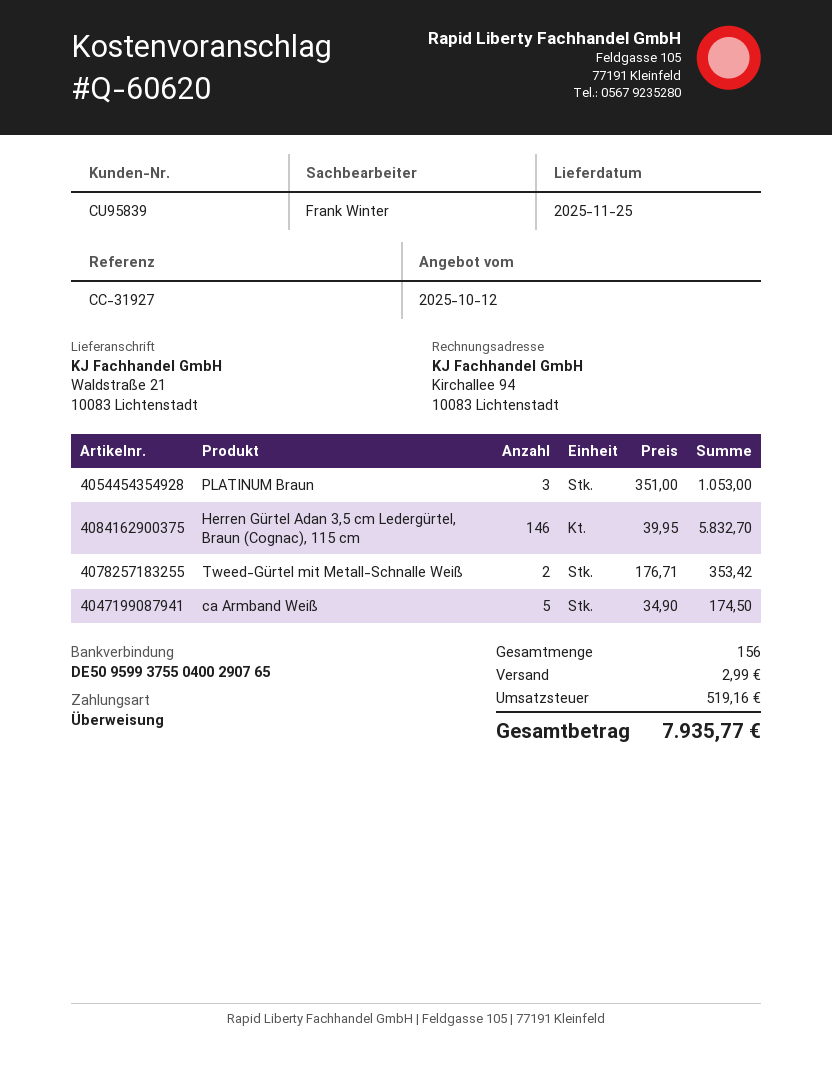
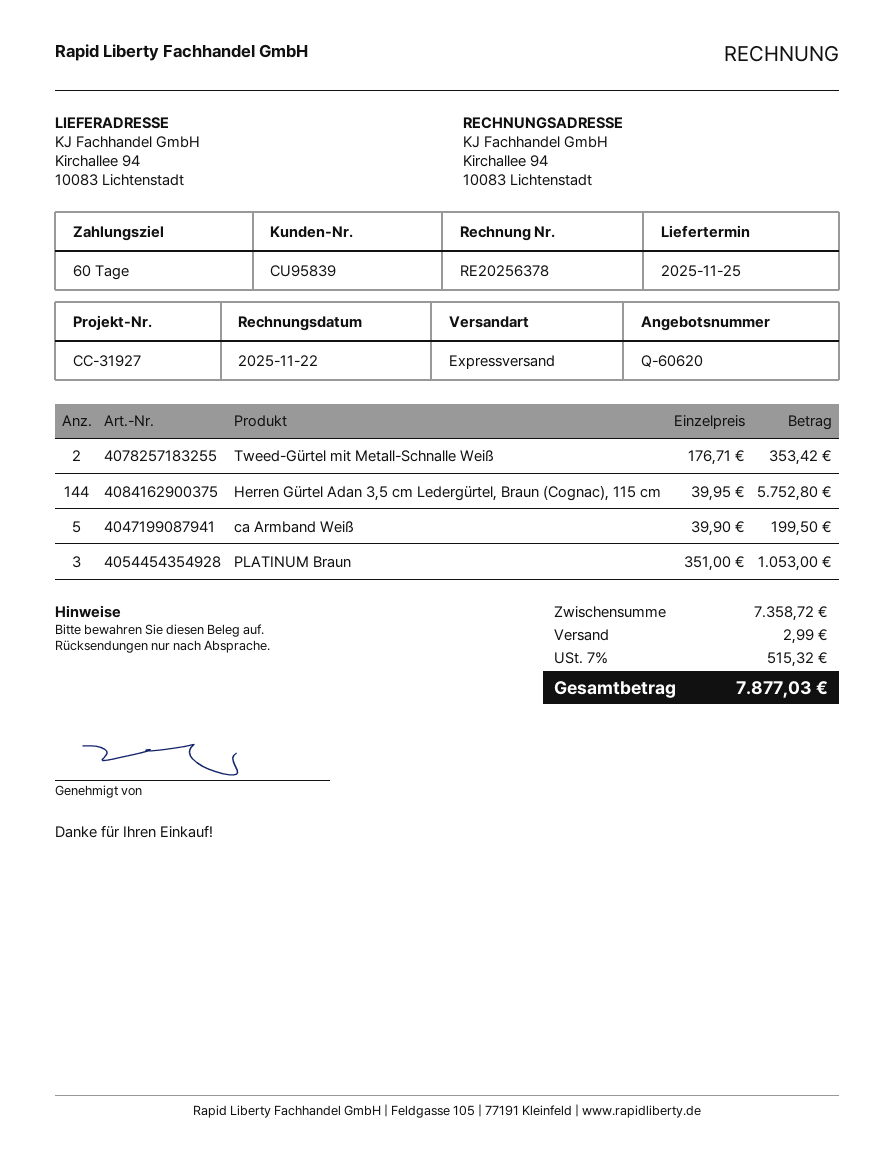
ship to: Waldstraße 21, 10083 Lichtenstadt -> Kirchallee 94, 10083 Lichtenstadt
Herren Gürtel Adan 3,5 cm Ledergürtel, Braun (Cognac), 115 cm: 146 x 39.95 = 5832.70 -> 144 x 39.95 = 5752.80
ca Armband Weiß: 5 x 34.90 = 174.50 -> 5 x 39.90 = 199.50
tax: 519.16 -> 515.32
total: 7935.77 -> 7877.03

